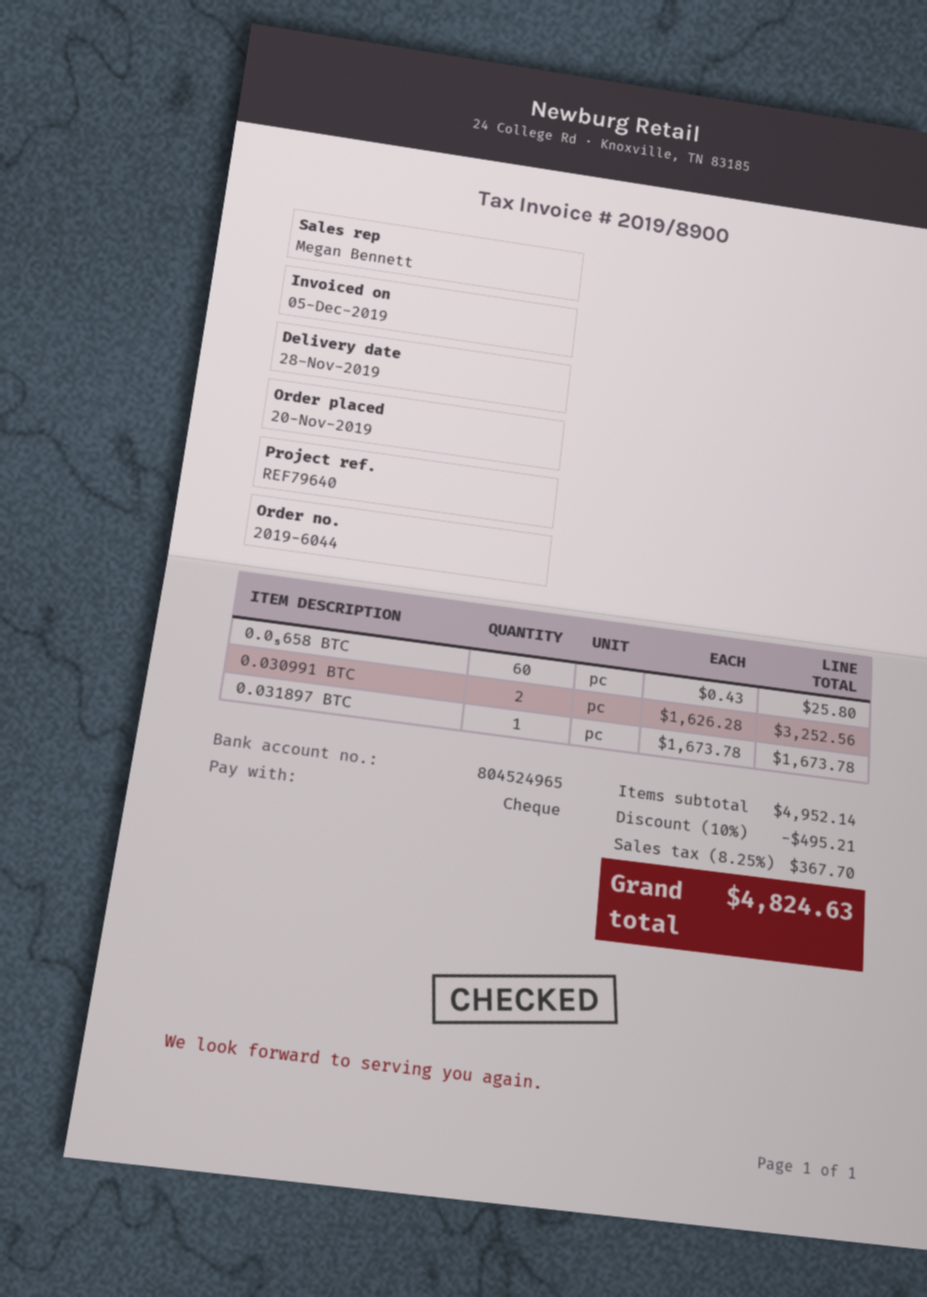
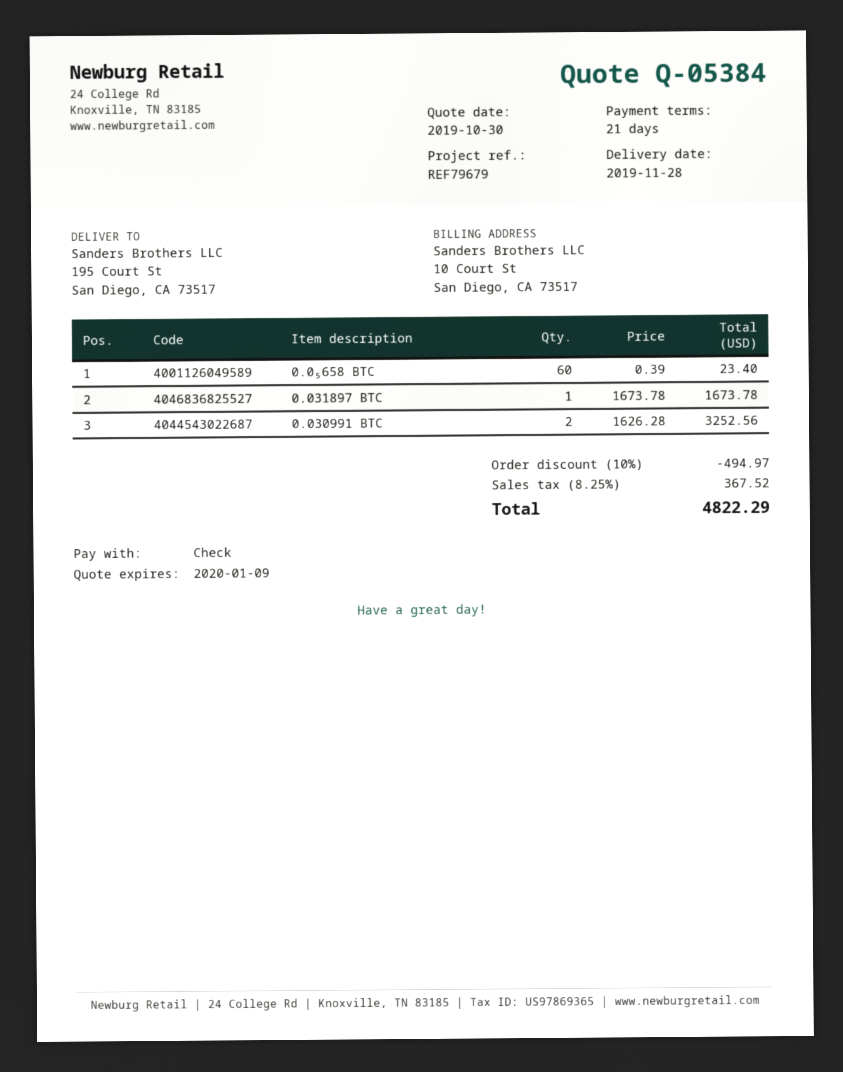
reference: REF79640 -> REF79679
0.0₅658 BTC: 60 x 0.43 = 25.80 -> 60 x 0.39 = 23.40
discount: 10% = 495.21 -> 10% = 494.97
tax: 8.25% = 367.70 -> 8.25% = 367.52
total: 4824.63 -> 4822.29

